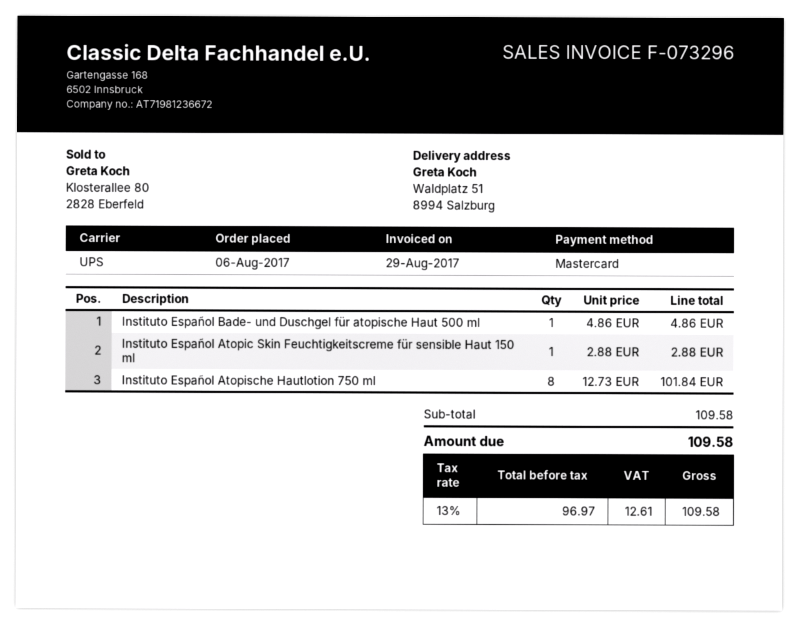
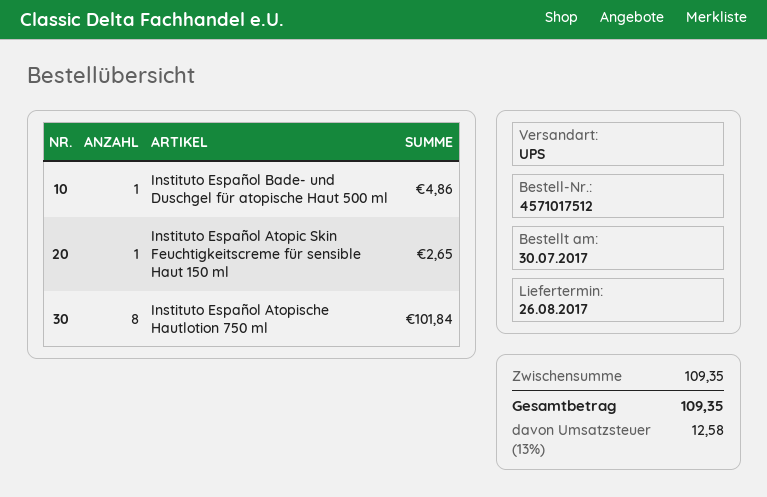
order date: 2017-08-06 -> 2017-07-30
Instituto Español Atopic Skin Feuchtigkeitscreme für sensible Haut 150 ml: 1 for 2.88 -> 1 for 2.65
subtotal: 109.58 -> 109.35
tax: 13% = 12.61 -> 13% = 12.58
total: 109.58 -> 109.35

